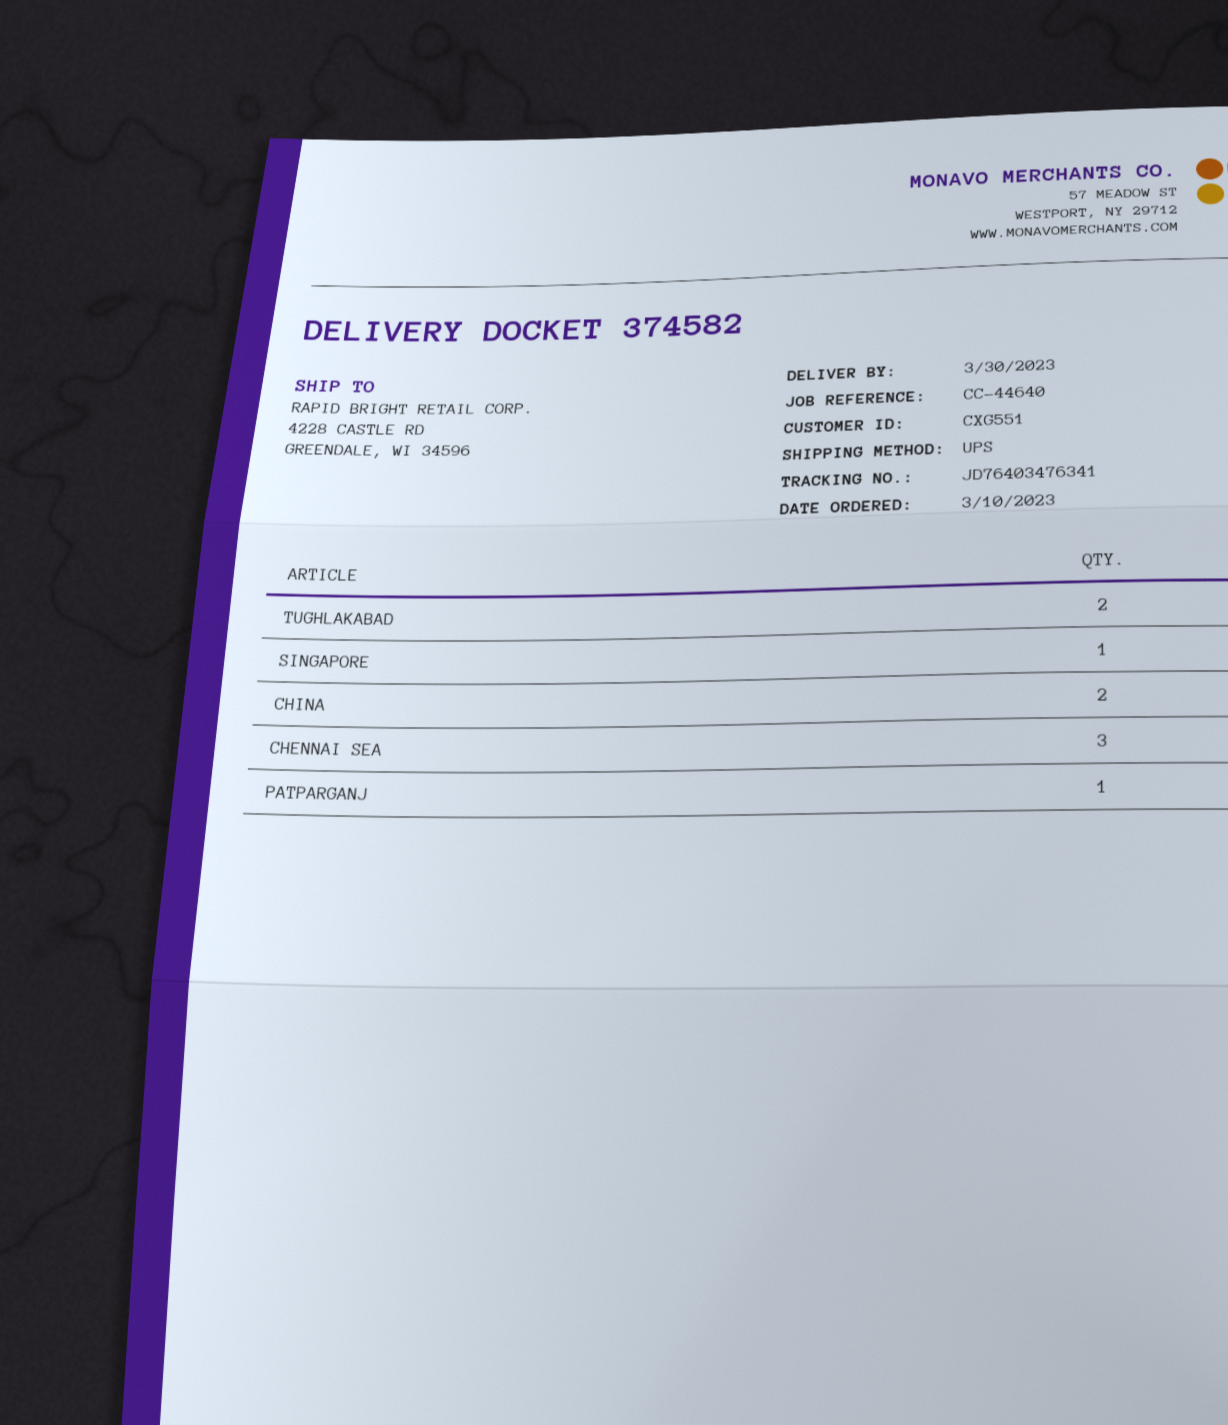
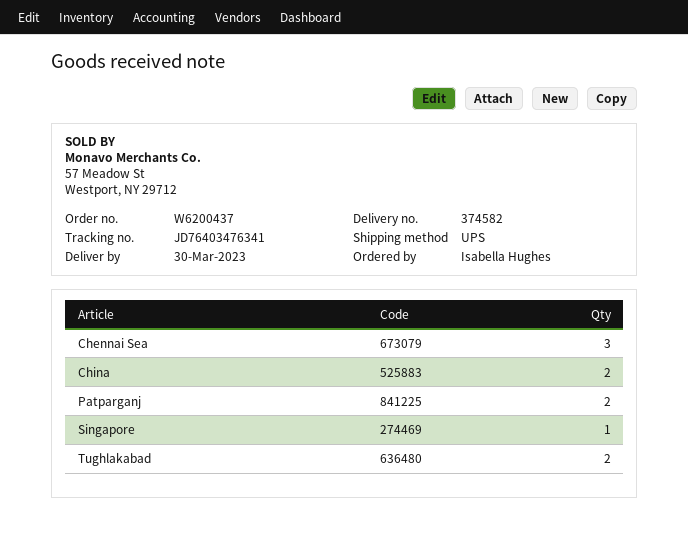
PATPARGANJ: 1 -> 2

